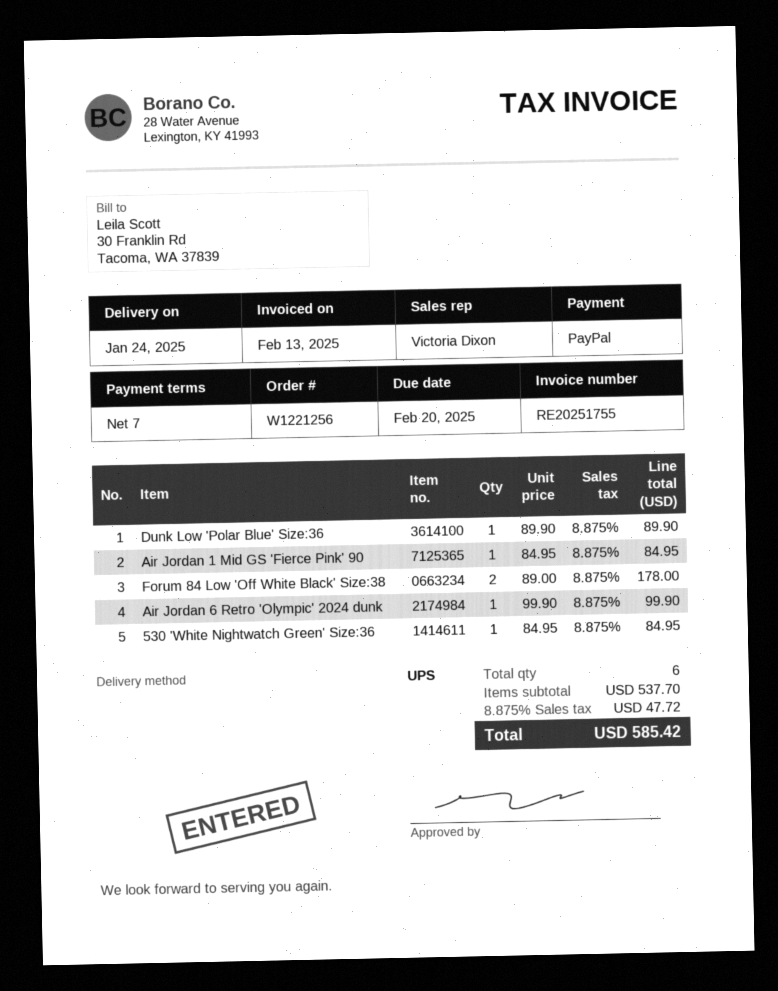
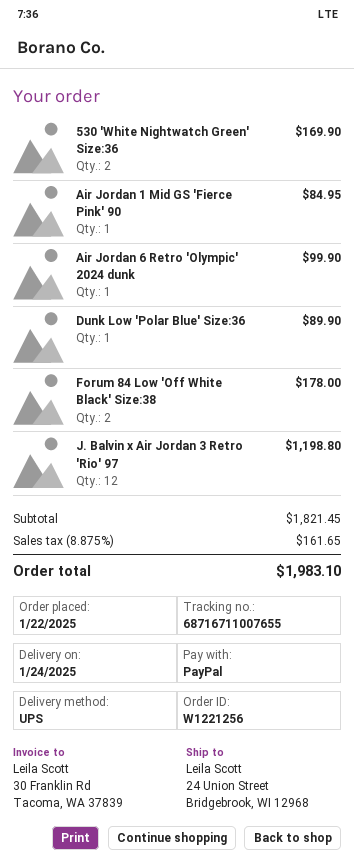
530 'White Nightwatch Green' Size:36: 1 for 84.95 -> 2 for 169.90
J. Balvin x Air Jordan 3 Retro 'Rio' 97: none -> 12 for 1198.80
subtotal: 537.70 -> 1821.45
tax: 8.875% = 47.72 -> 8.875% = 161.65
total: 585.42 -> 1983.10

